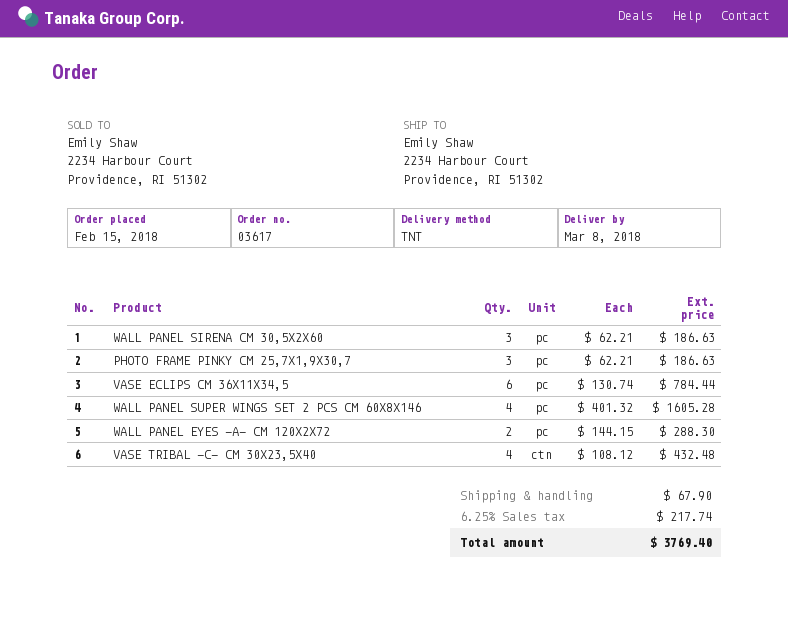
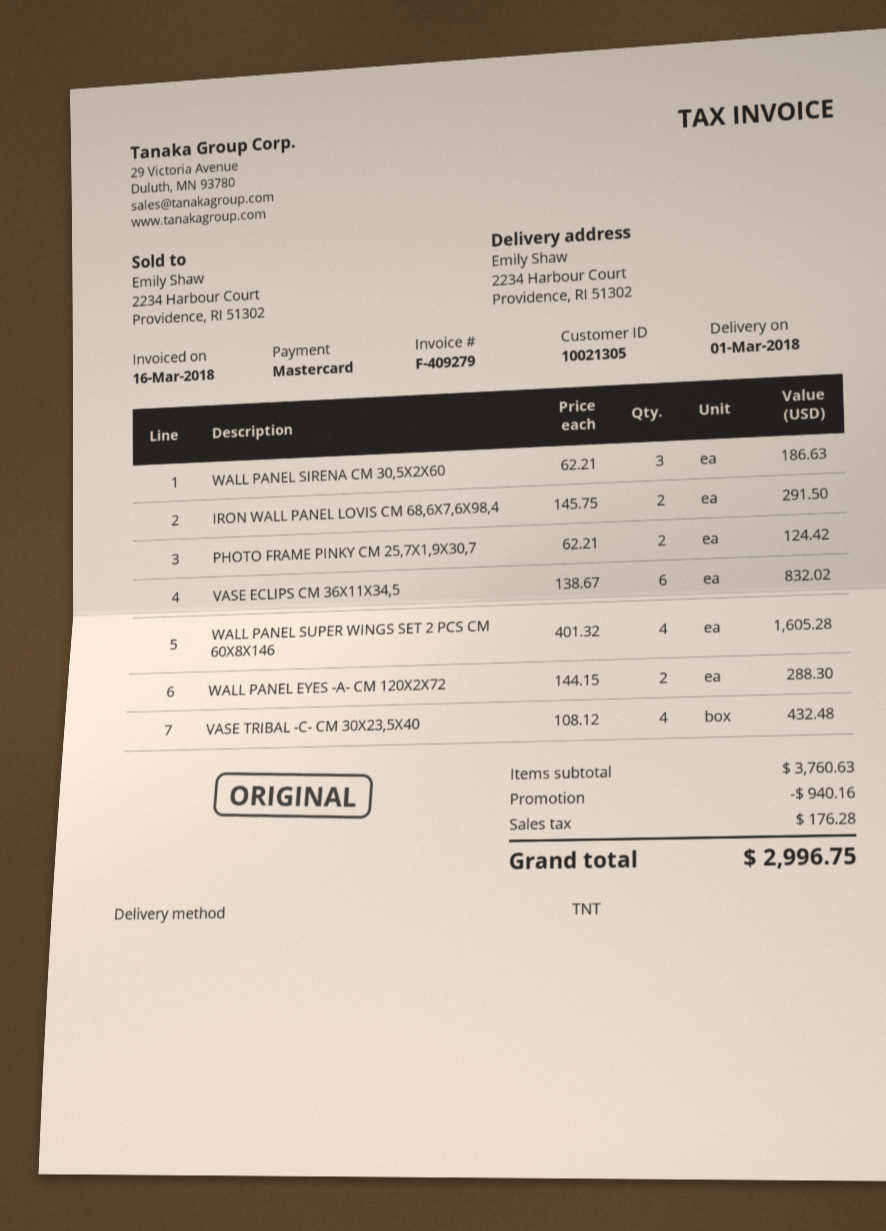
delivery date: 2018-03-08 -> 2018-03-01
PHOTO FRAME PINKY CM 25,7X1,9X30,7: 3 x 62.21 = 186.63 -> 2 x 62.21 = 124.42
VASE ECLIPS CM 36X11X34,5: 6 x 130.74 = 784.44 -> 6 x 138.67 = 832.02
IRON WALL PANEL LOVIS CM 68,6X7,6X98,4: none -> 2 x 145.75 = 291.50
discount: none -> 940.16
shipping: 67.90 -> none
tax: 217.74 -> 176.28
total: 3769.40 -> 2996.75

